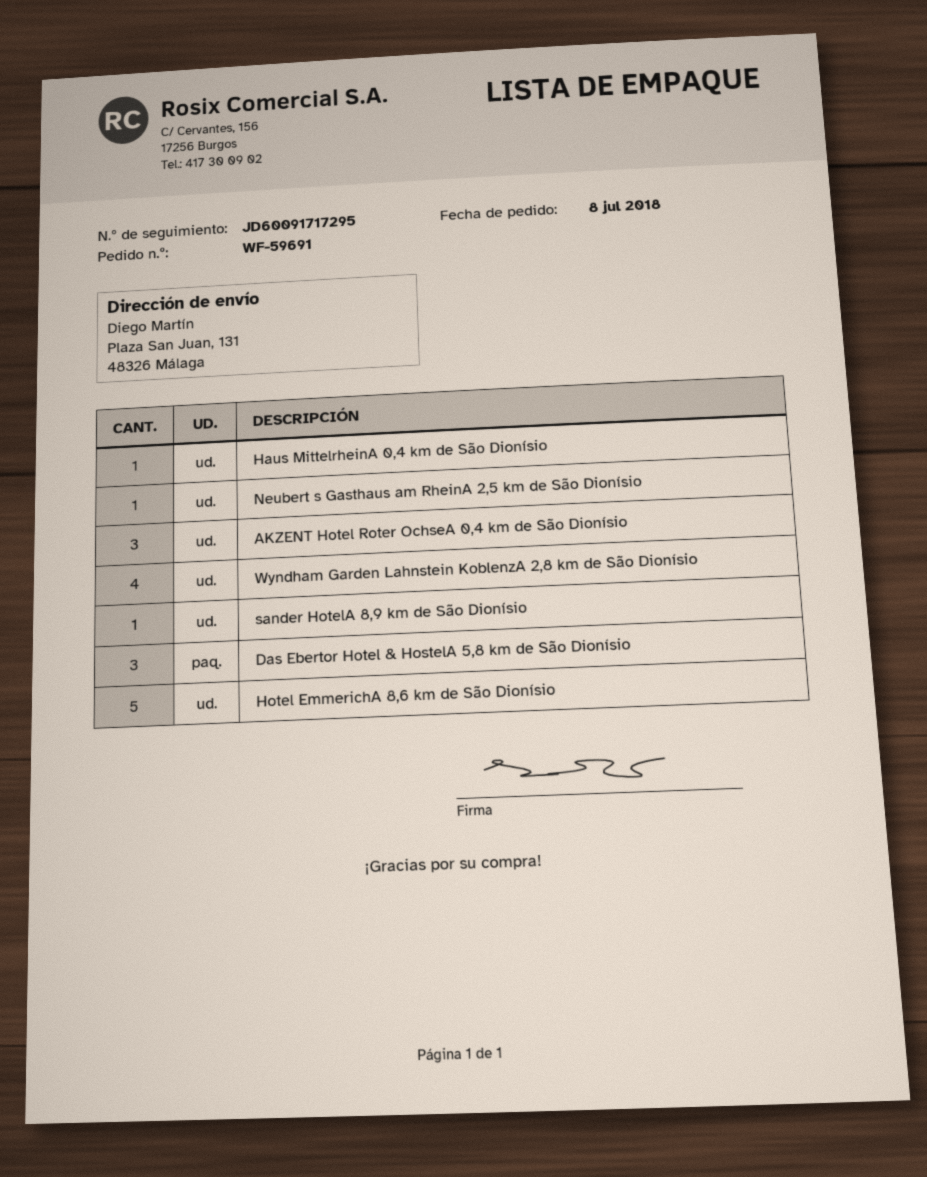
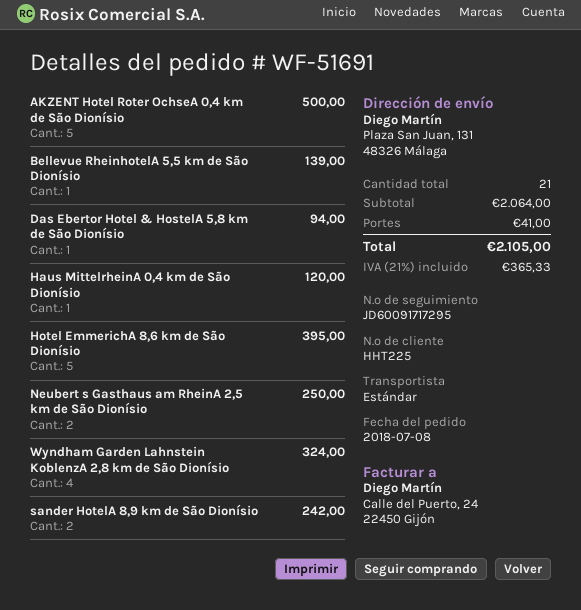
order number: WF-59691 -> WF-51691
Neubert s Gasthaus am RheinA 2,5 km de São Dionísio: 1 -> 2
AKZENT Hotel Roter OchseA 0,4 km de São Dionísio: 3 -> 5
sander HotelA 8,9 km de São Dionísio: 1 -> 2
Das Ebertor Hotel & HostelA 5,8 km de São Dionísio: 3 -> 1
Bellevue RheinhotelA 5,5 km de São Dionísio: none -> 1

